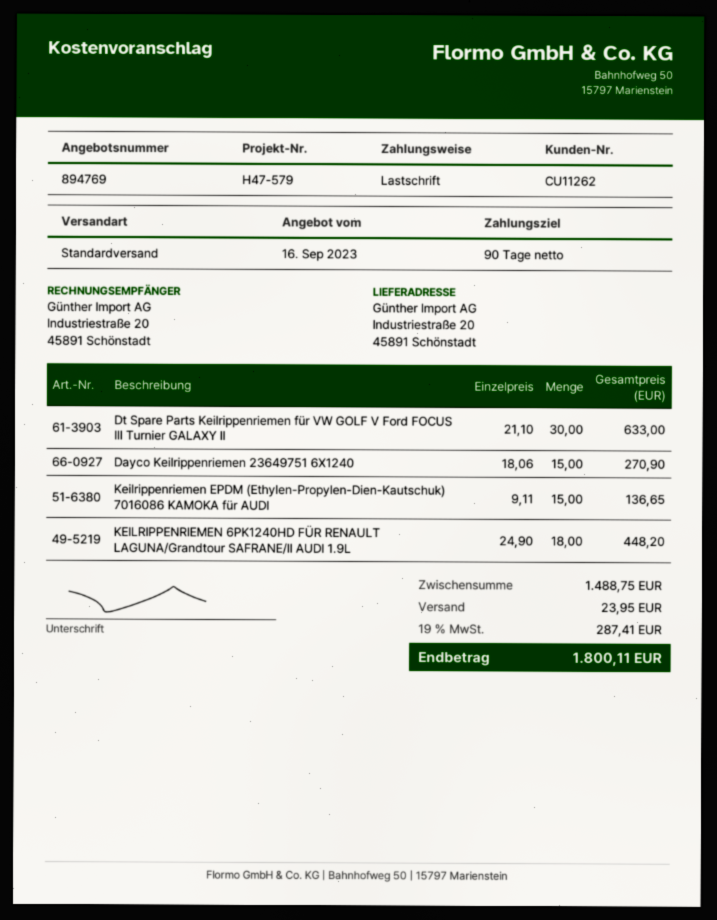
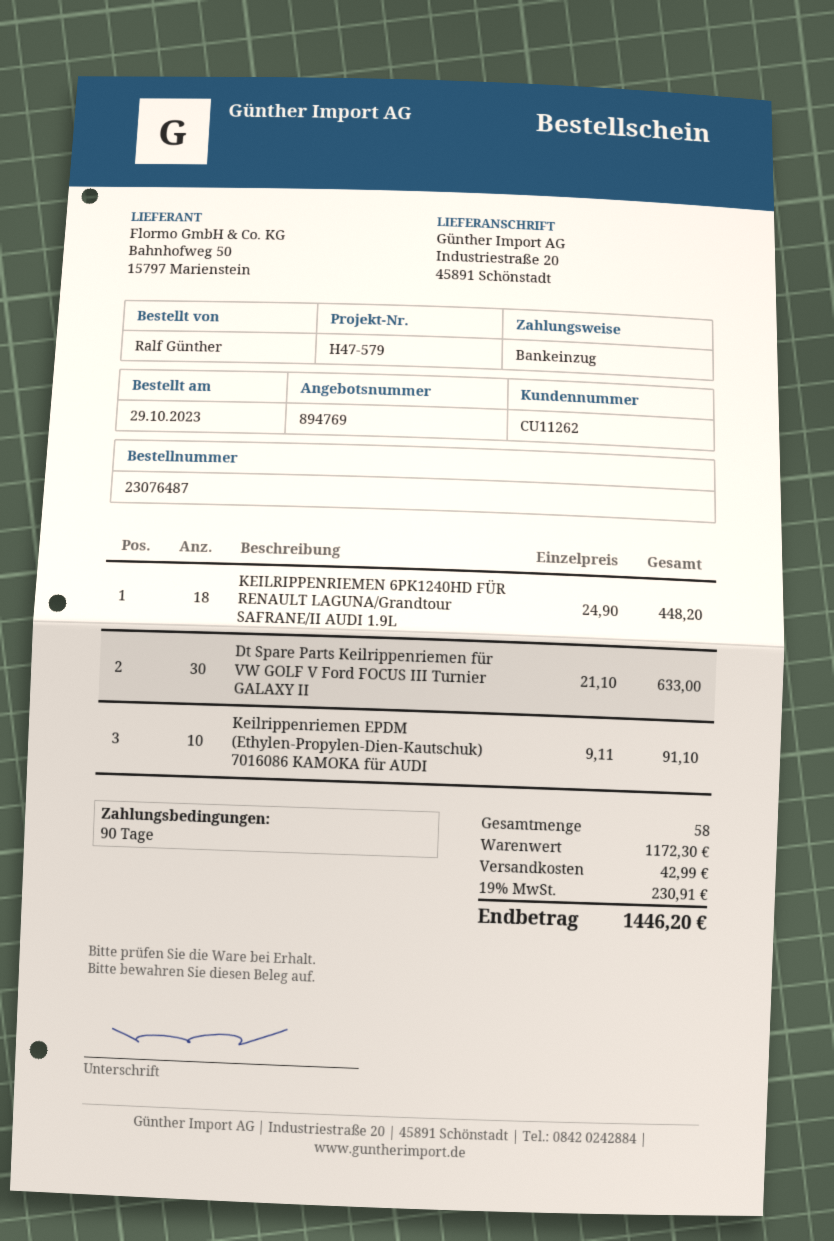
Dayco Keilrippenriemen 23649751 6X1240: 15 x 18.06 = 270.90 -> none
Keilrippenriemen EPDM (Ethylen-Propylen-Dien-Kautschuk) 7016086 KAMOKA für AUDI: 15 x 9.11 = 136.65 -> 10 x 9.11 = 91.10
subtotal: 1488.75 -> 1172.30
shipping: 23.95 -> 42.99
tax: 19% = 287.41 -> 19% = 230.91
total: 1800.11 -> 1446.20

